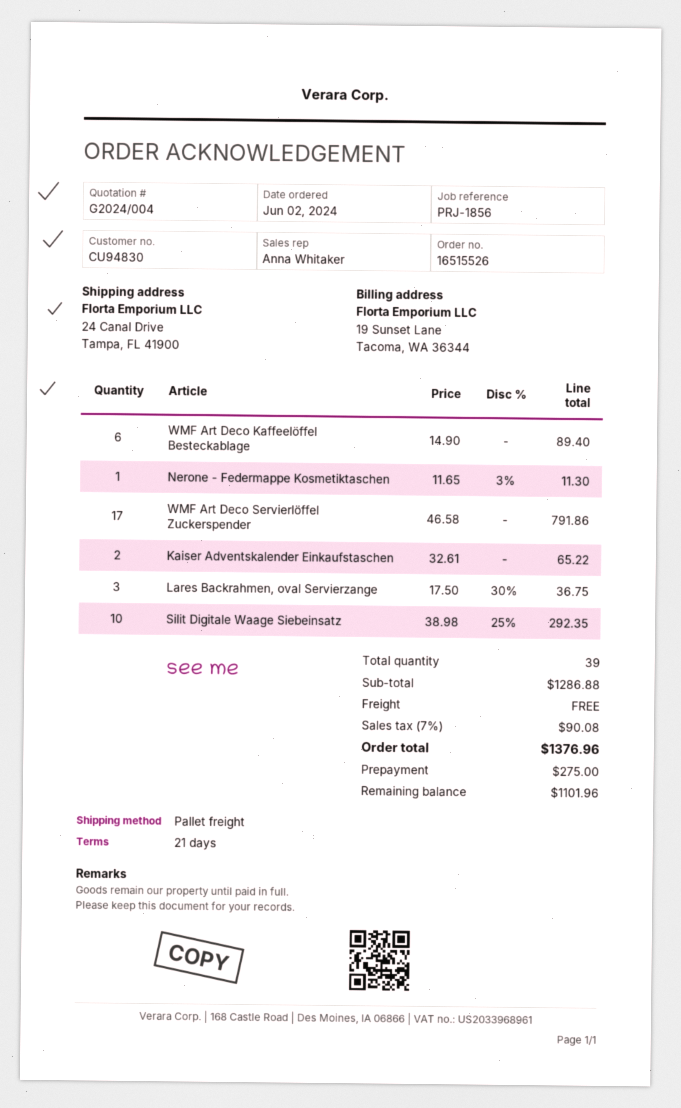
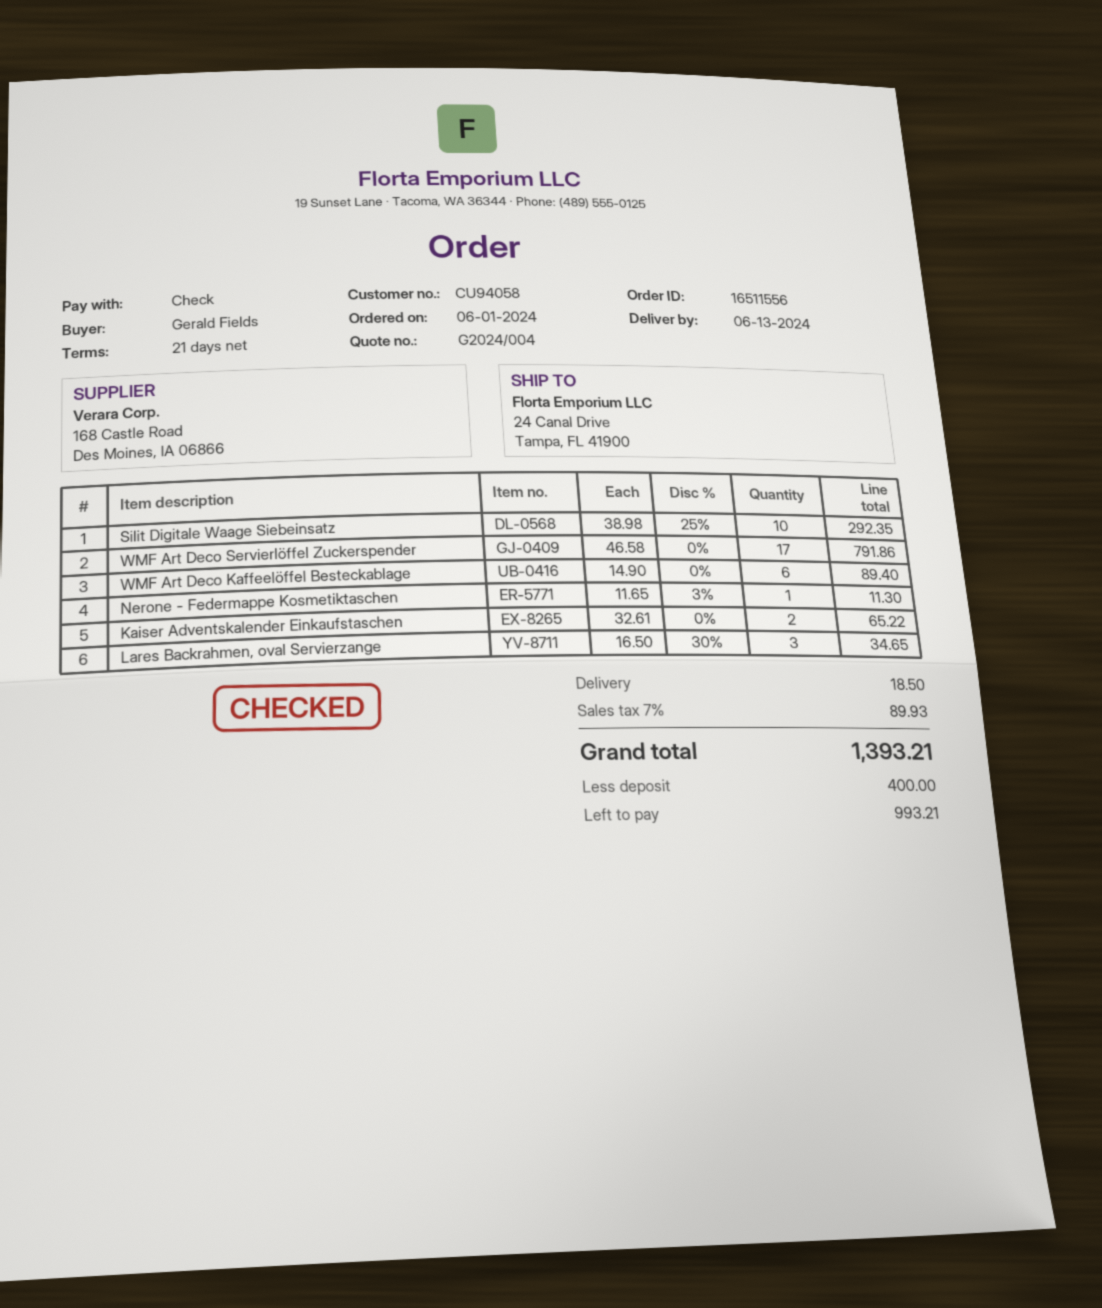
order number: 16515526 -> 16511556
order date: 2024-06-02 -> 2024-06-01
customer number: CU94830 -> CU94058
Lares Backrahmen, oval Servierzange: 3 x 17.50 - 30% = 36.75 -> 3 x 16.50 - 30% = 34.65
shipping: 0.00 -> 18.50
tax: 7% = 90.08 -> 7% = 89.93
total: 1376.96 -> 1393.21
deposit: 275.00 -> 400.00
balance: 1101.96 -> 993.21

